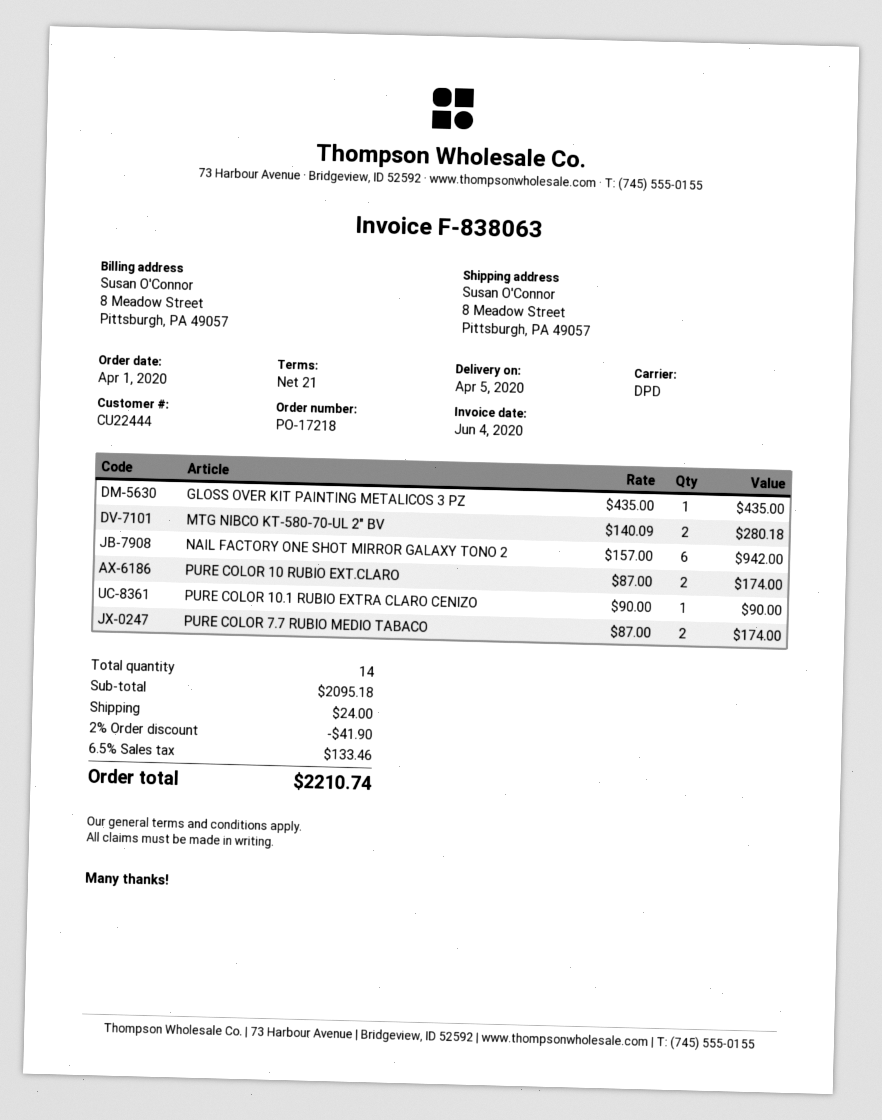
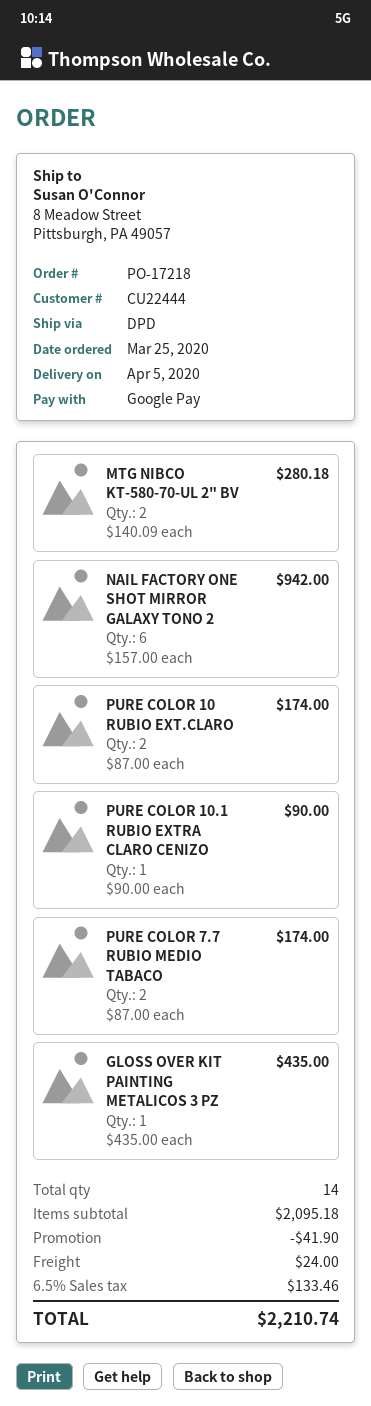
order date: 2020-04-01 -> 2020-03-25

